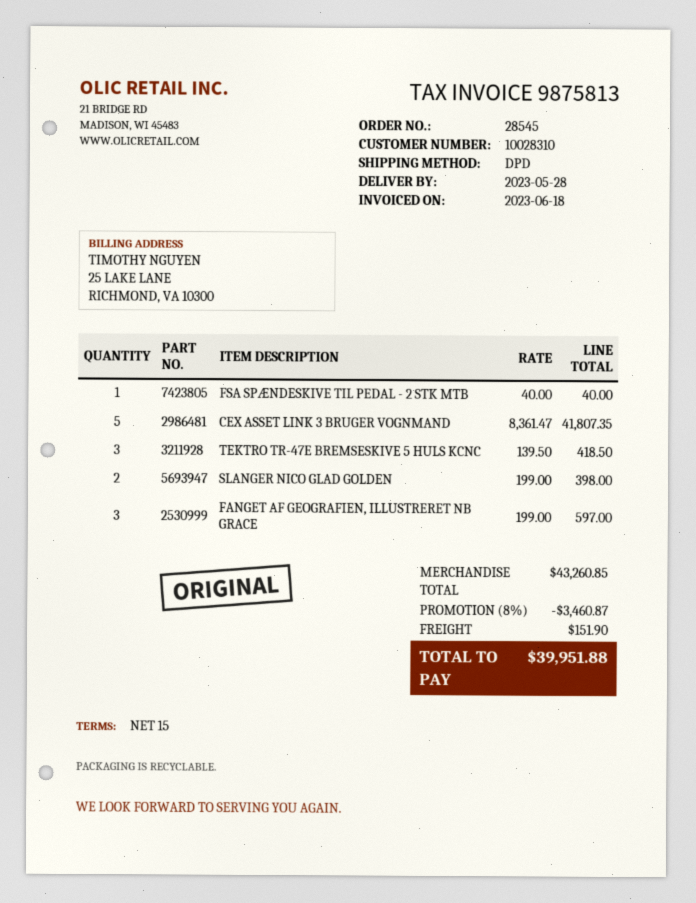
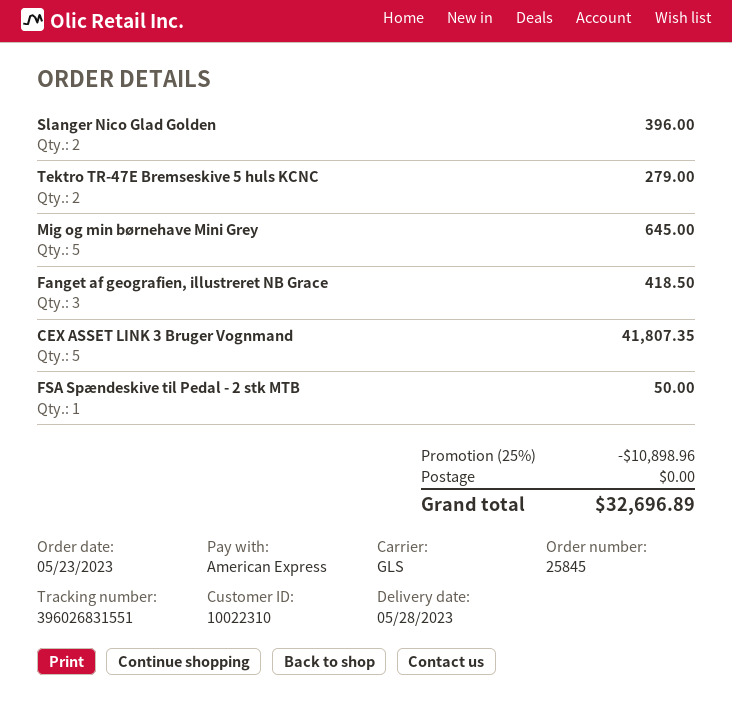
order number: 28545 -> 25845
customer number: 10028310 -> 10022310
shipping method: DPD -> GLS
FSA SPÆNDESKIVE TIL PEDAL - 2 STK MTB: 1 for 40.00 -> 1 for 50.00
TEKTRO TR-47E BREMSESKIVE 5 HULS KCNC: 3 for 418.50 -> 2 for 279.00
SLANGER NICO GLAD GOLDEN: 2 for 398.00 -> 2 for 396.00
FANGET AF GEOGRAFIEN, ILLUSTRERET NB GRACE: 3 for 597.00 -> 3 for 418.50
Mig og min børnehave Mini Grey: none -> 5 for 645.00
discount: 8% = 3460.87 -> 25% = 10898.96
shipping: 151.90 -> 0.00
total: 39951.88 -> 32696.89

